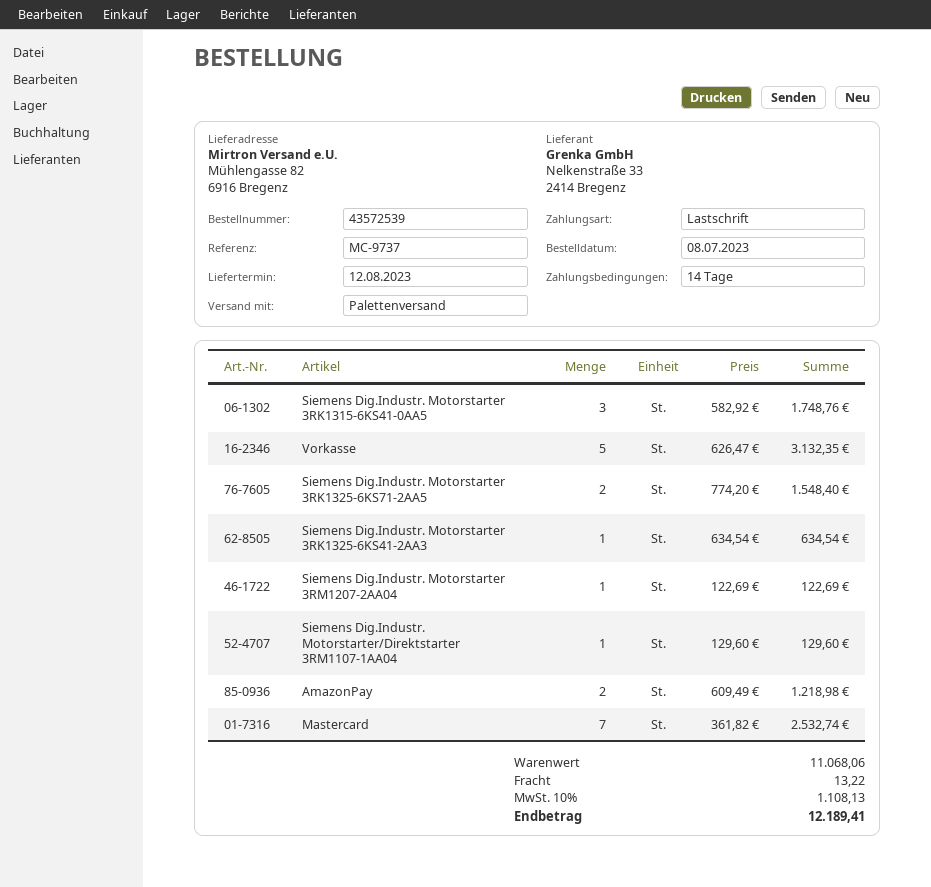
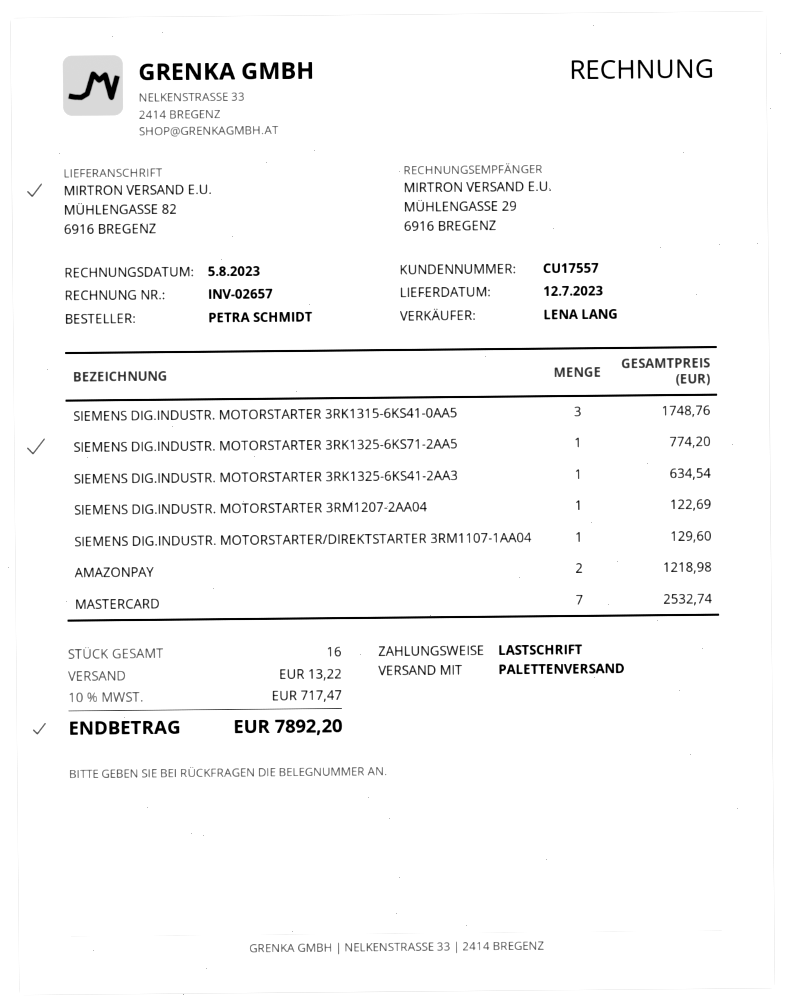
delivery date: 2023-08-12 -> 2023-07-12
Vorkasse: 5 for 3132.35 -> none
Siemens Dig.Industr. Motorstarter 3RK1325-6KS71-2AA5: 2 for 1548.40 -> 1 for 774.20
tax: 10% = 1108.13 -> 10% = 717.47
total: 12189.41 -> 7892.20

